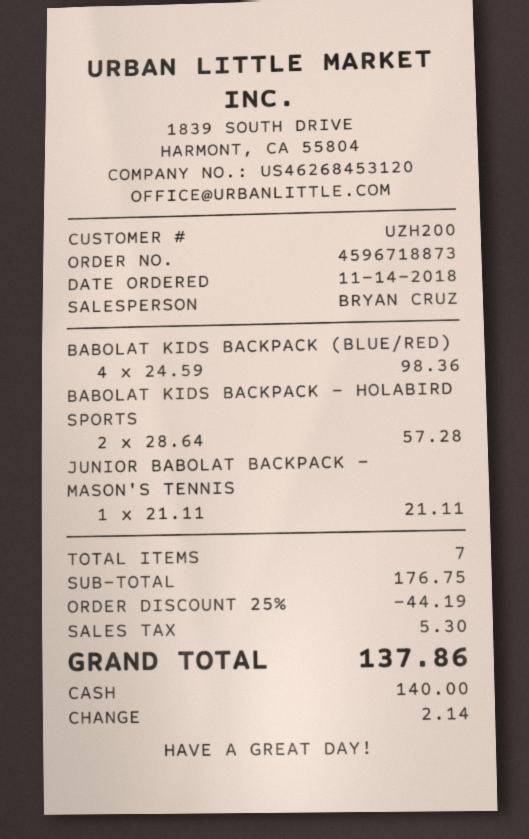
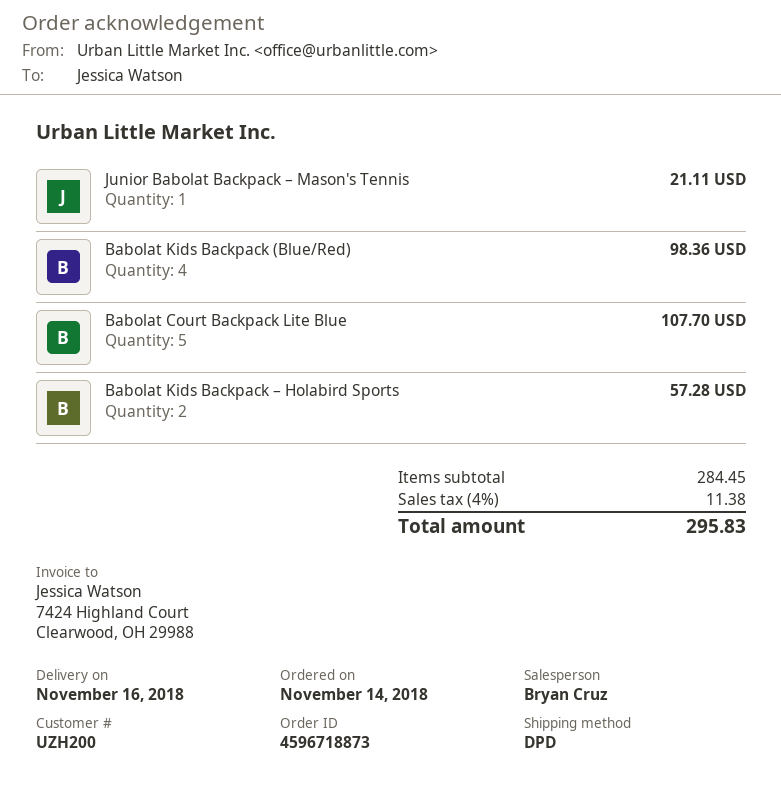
Babolat Court Backpack Lite Blue: none -> 5 for 107.70
subtotal: 176.75 -> 284.45
discount: 25% = 44.19 -> none
tax: 5.30 -> 11.38
total: 137.86 -> 295.83

